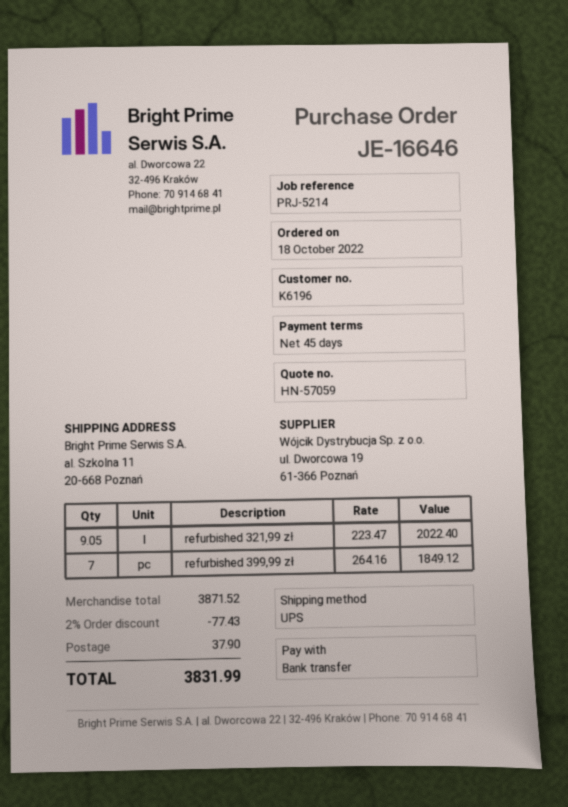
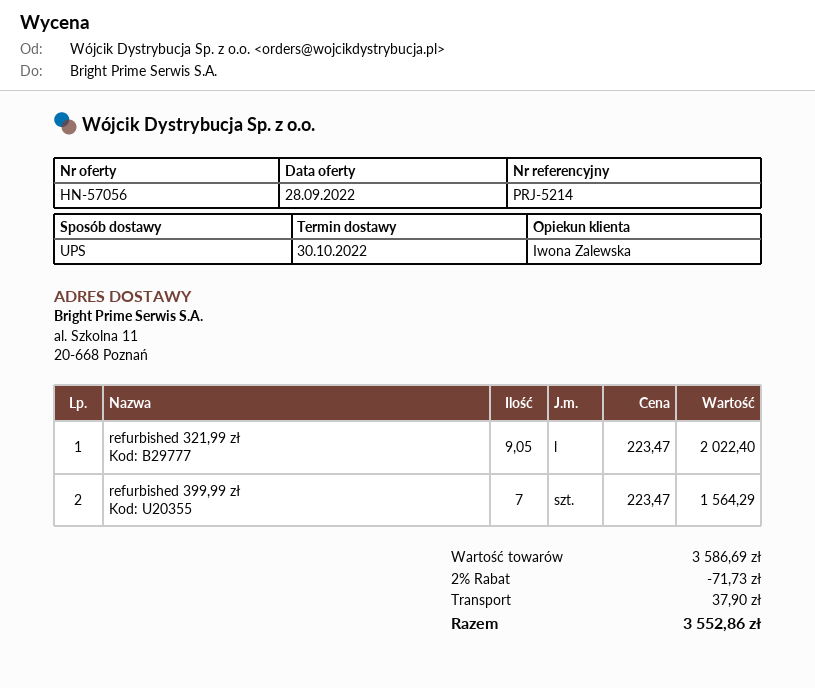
quote number: HN-57059 -> HN-57056
refurbished 399,99 zł: 7 x 264.16 = 1849.12 -> 7 x 223.47 = 1564.29
subtotal: 3871.52 -> 3586.69
discount: 2% = 77.43 -> 2% = 71.73
total: 3831.99 -> 3552.86

